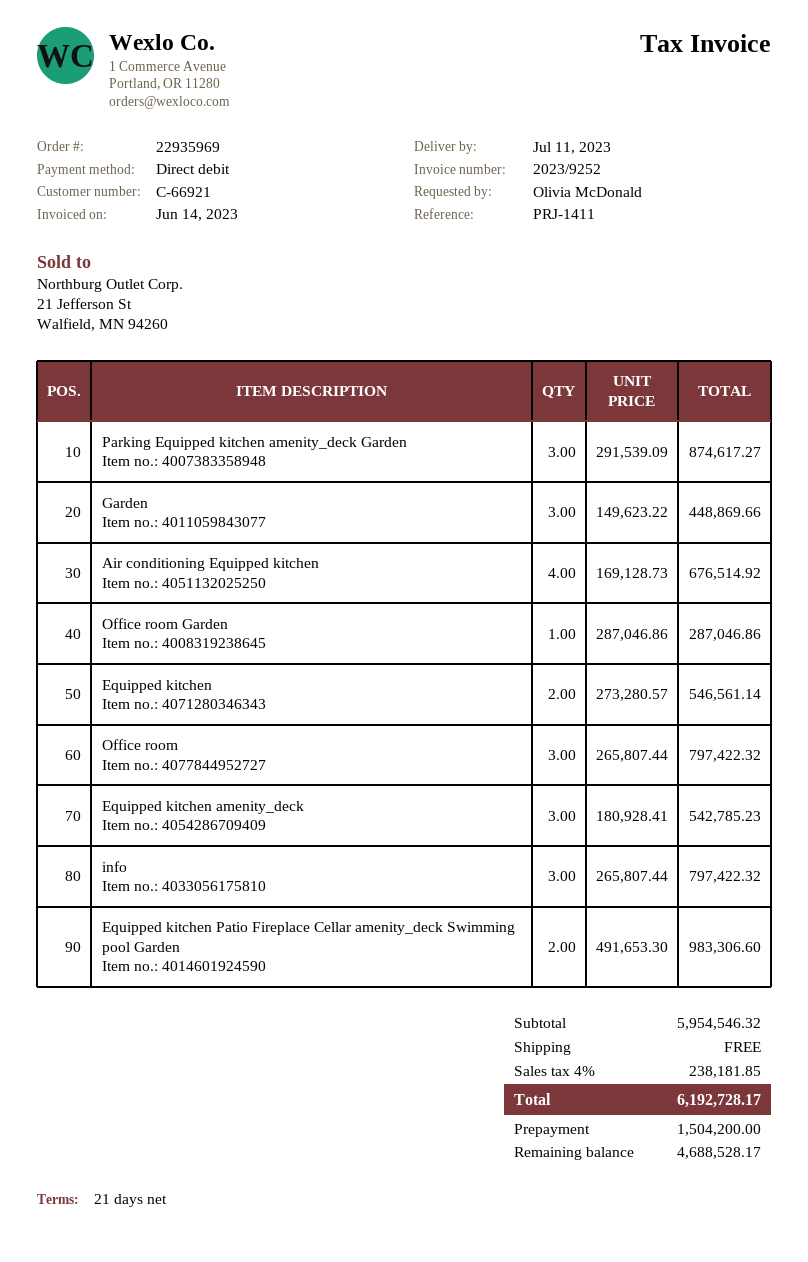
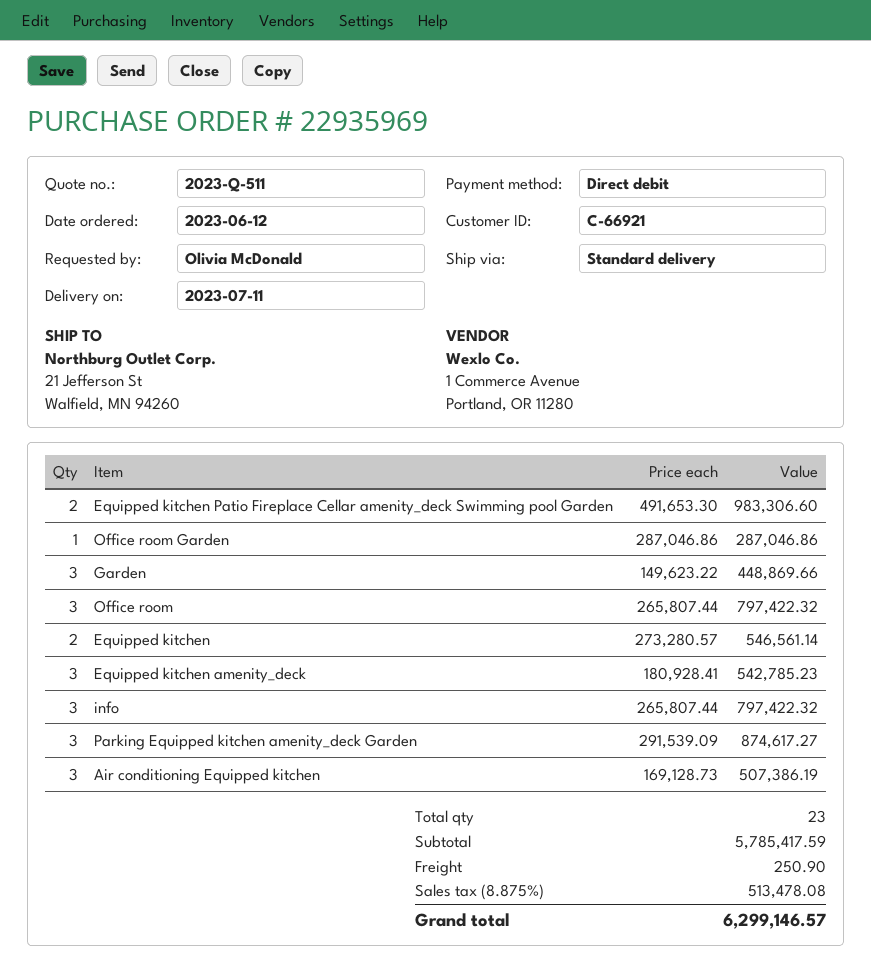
Air conditioning Equipped kitchen: 4 x 169128.73 = 676514.92 -> 3 x 169128.73 = 507386.19
subtotal: 5954546.32 -> 5785417.59
shipping: 0.00 -> 250.90
tax: 4% = 238181.85 -> 8.875% = 513478.08
total: 6192728.17 -> 6299146.57

